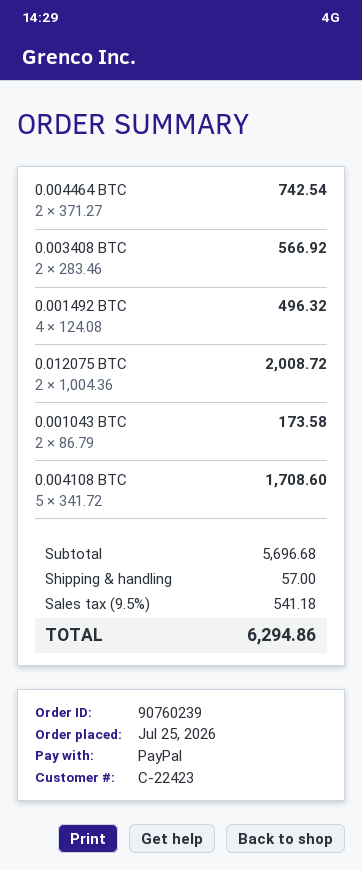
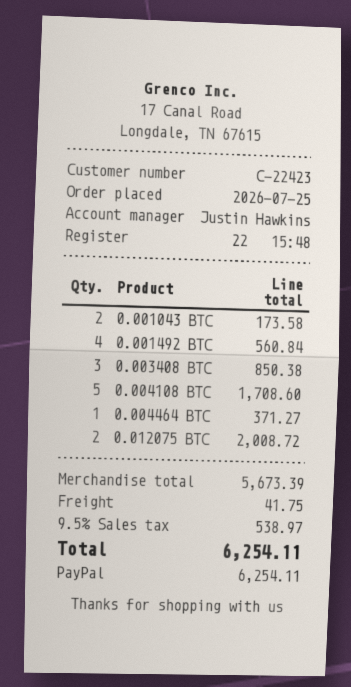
0.004464 BTC: 2 for 742.54 -> 1 for 371.27
0.003408 BTC: 2 for 566.92 -> 3 for 850.38
0.001492 BTC: 4 for 496.32 -> 4 for 560.84
subtotal: 5696.68 -> 5673.39
shipping: 57.00 -> 41.75
tax: 9.5% = 541.18 -> 9.5% = 538.97
total: 6294.86 -> 6254.11

